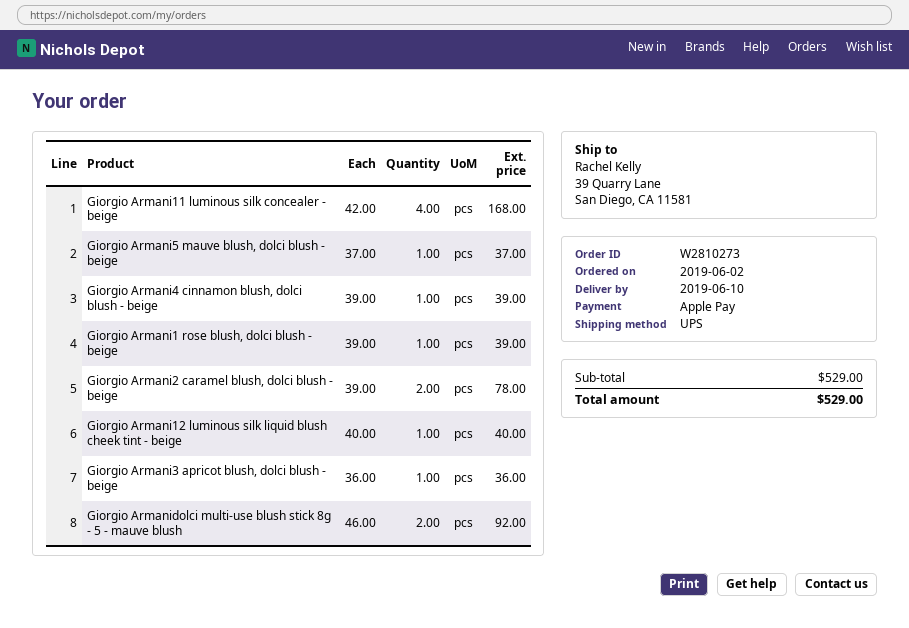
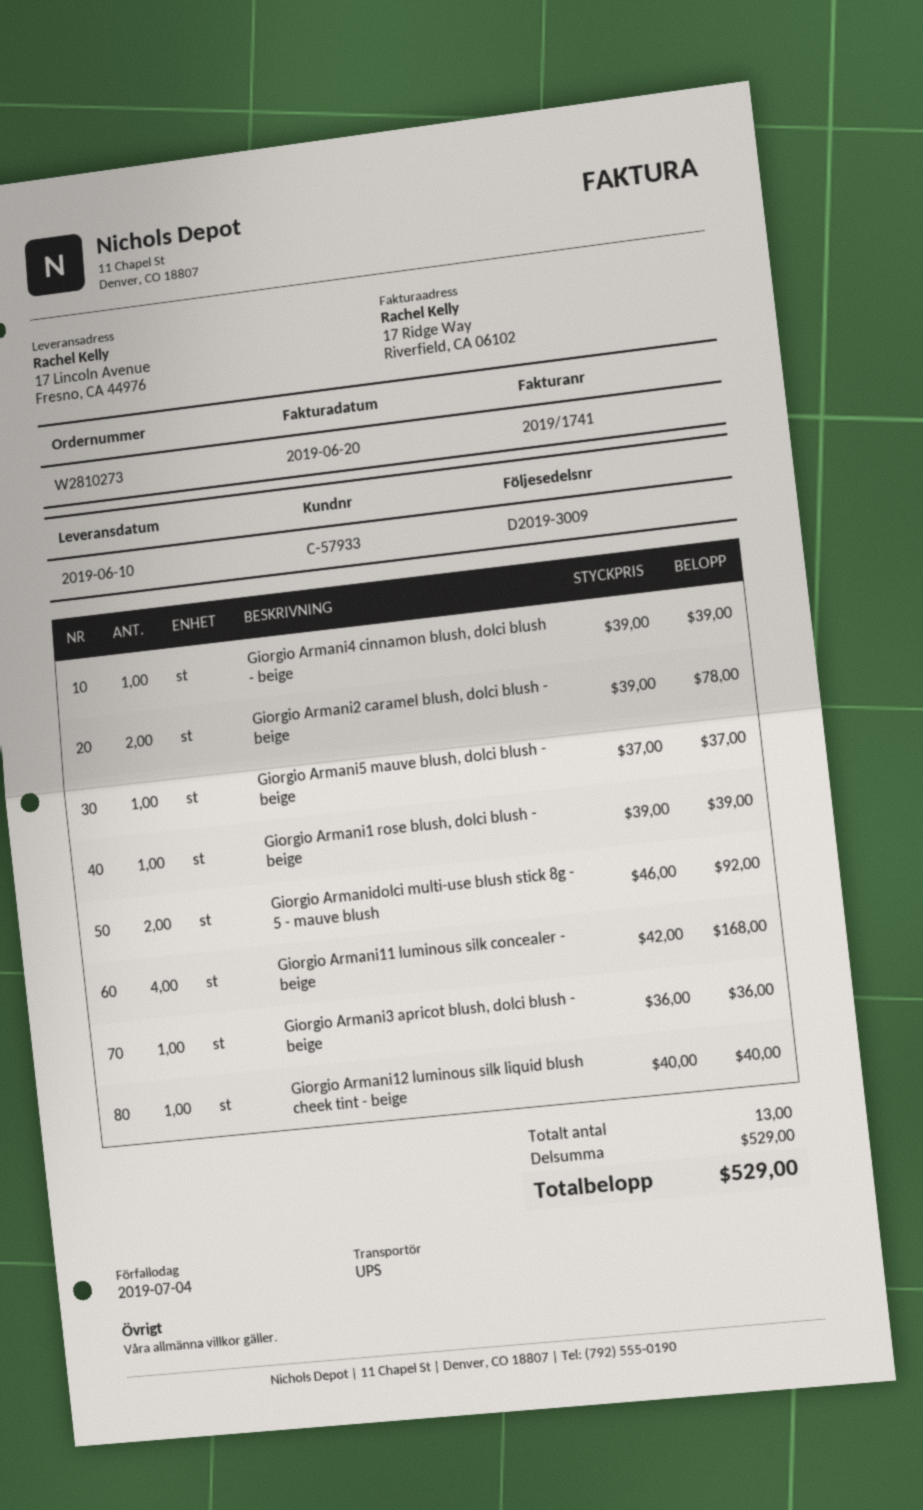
ship to: 39 Quarry Lane, San Diego, CA 11581 -> 17 Lincoln Avenue, Fresno, CA 44976

